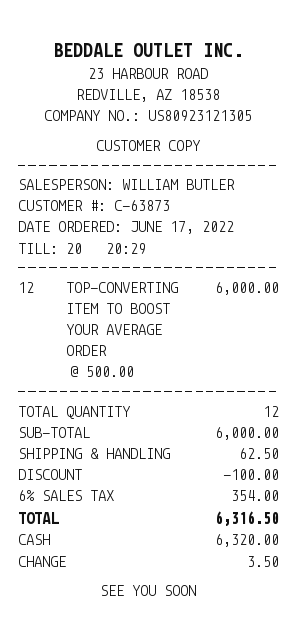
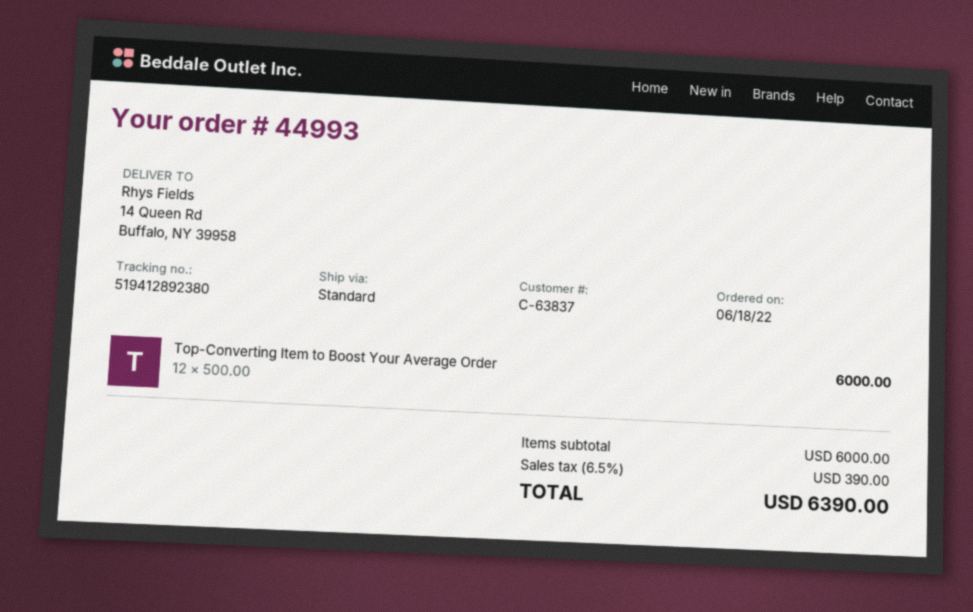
order date: 2022-06-17 -> 2022-06-18
customer number: C-63873 -> C-63837
discount: 100.00 -> none
shipping: 62.50 -> none
tax: 6% = 354.00 -> 6.5% = 390.00
total: 6316.50 -> 6390.00

